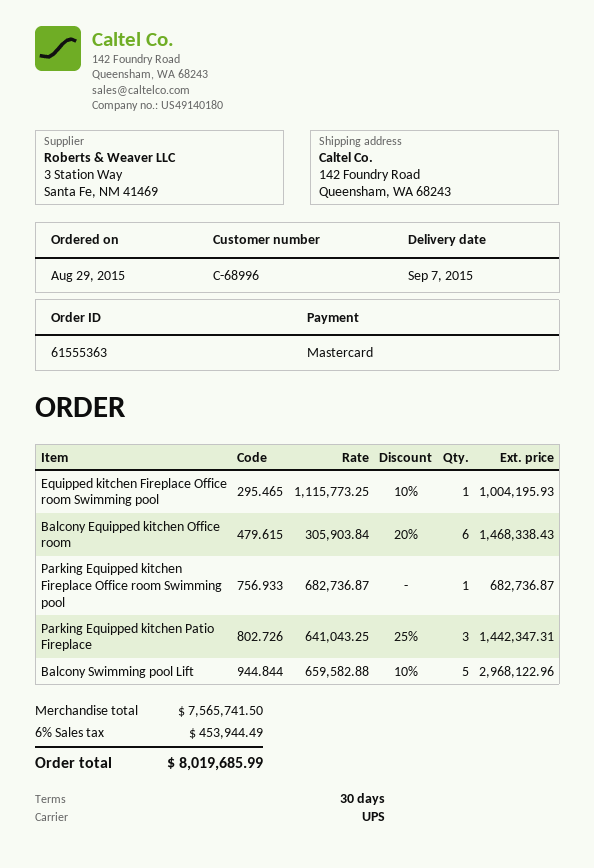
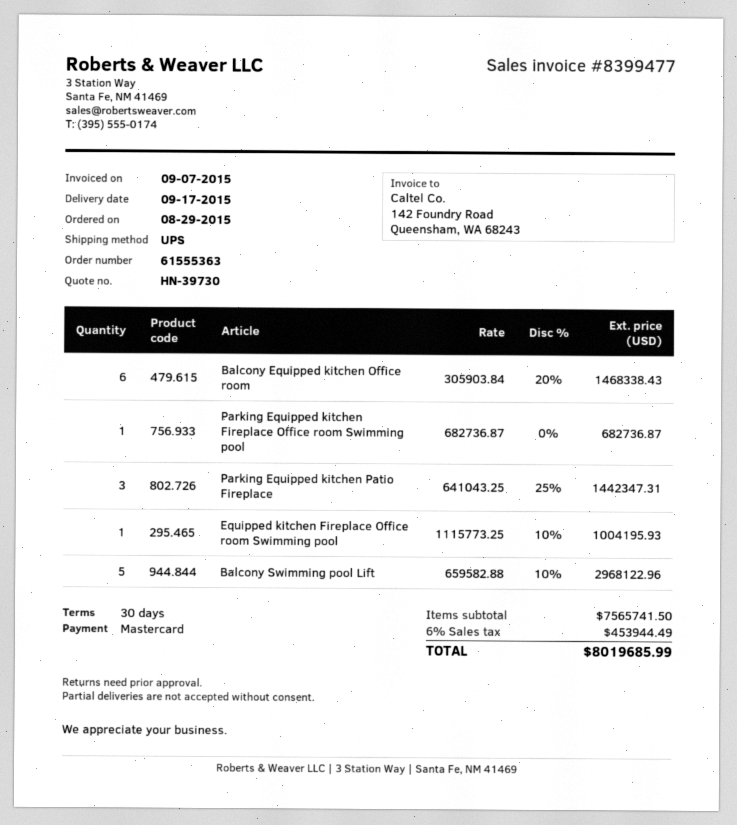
delivery date: 2015-09-07 -> 2015-09-17

